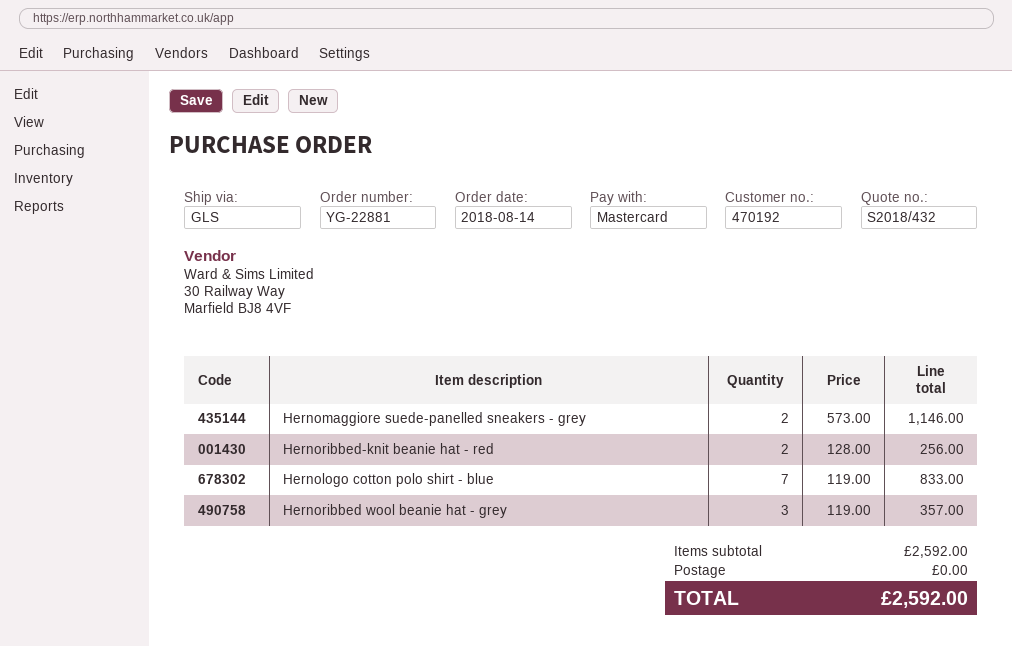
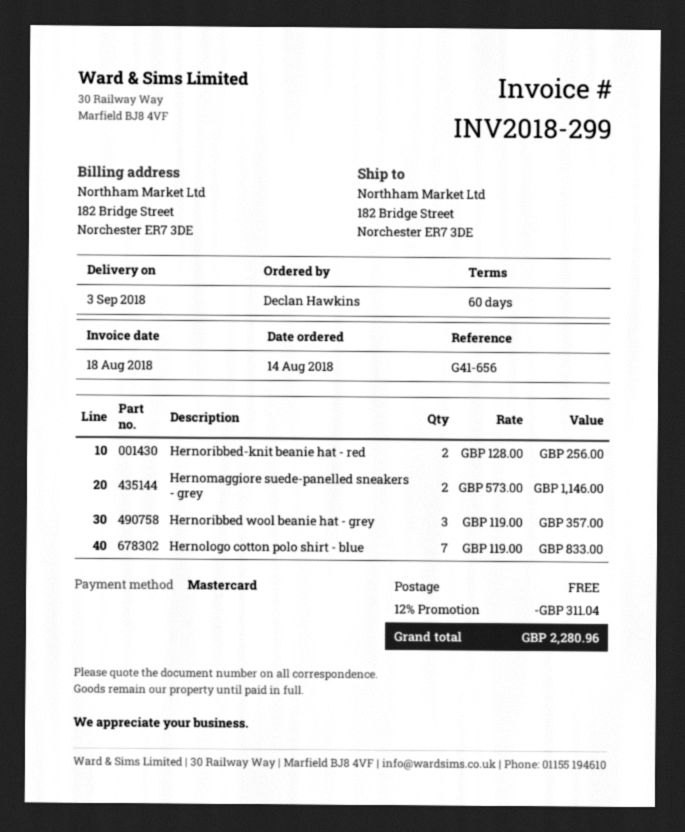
discount: none -> 12% = 311.04
total: 2592.00 -> 2280.96

